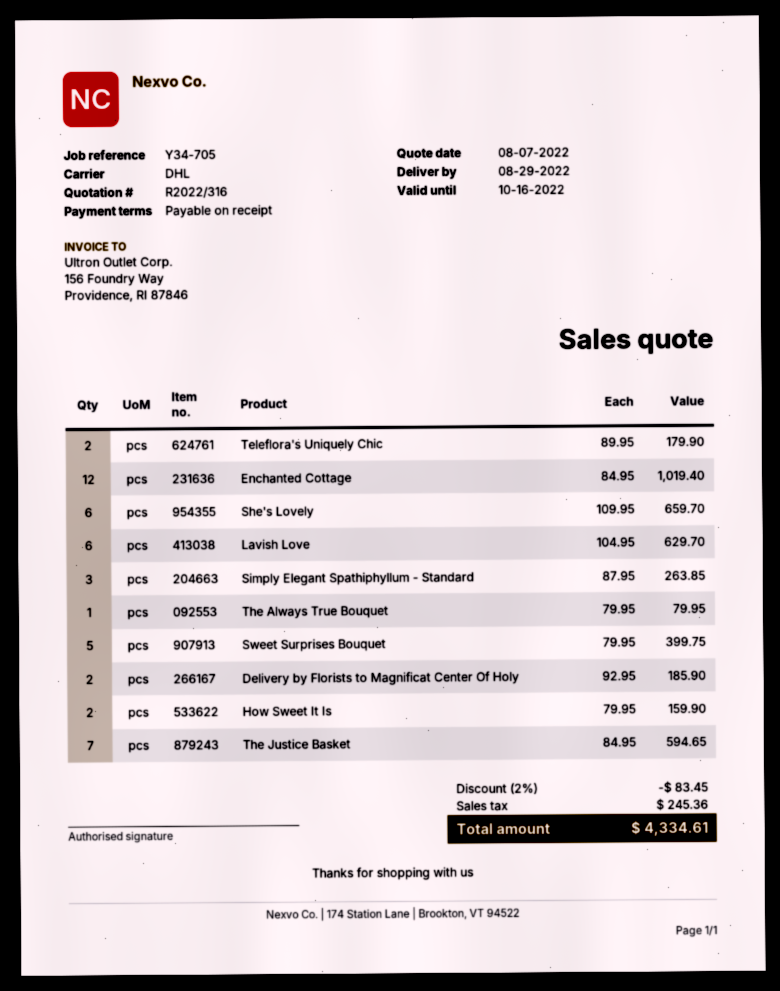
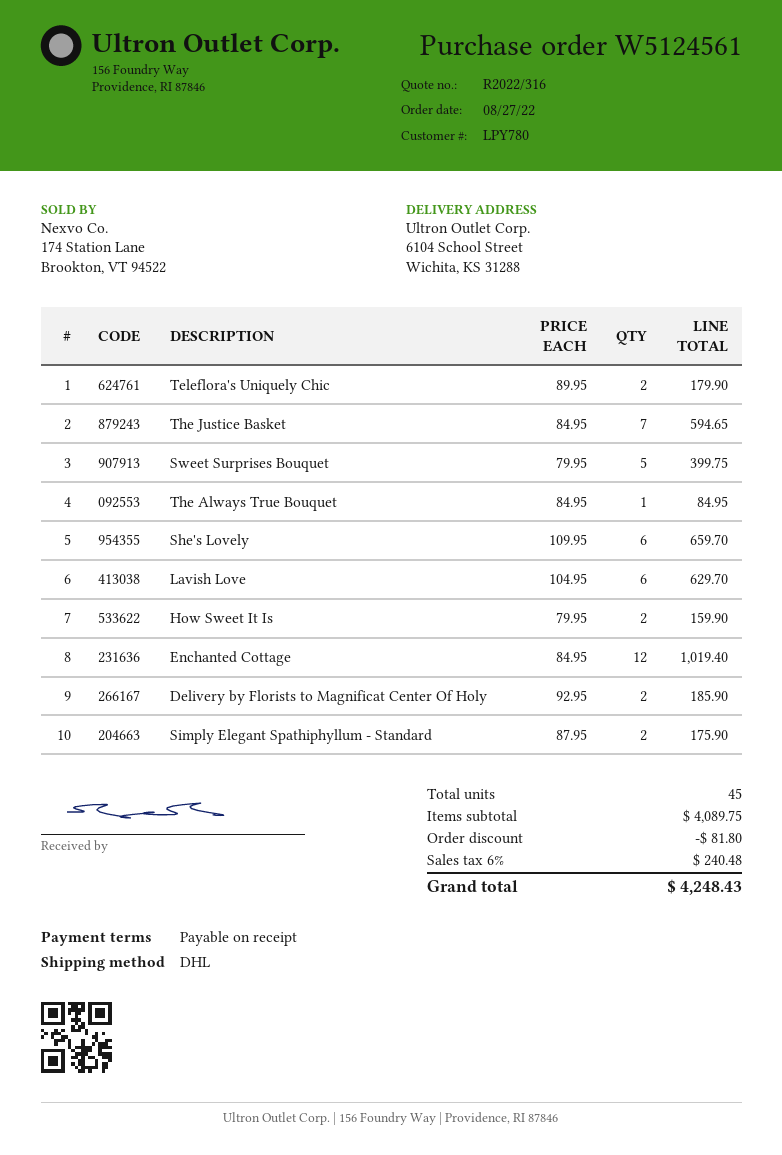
Simply Elegant Spathiphyllum - Standard: 3 x 87.95 = 263.85 -> 2 x 87.95 = 175.90
The Always True Bouquet: 1 x 79.95 = 79.95 -> 1 x 84.95 = 84.95
discount: 83.45 -> 81.80
tax: 245.36 -> 240.48
total: 4334.61 -> 4248.43

